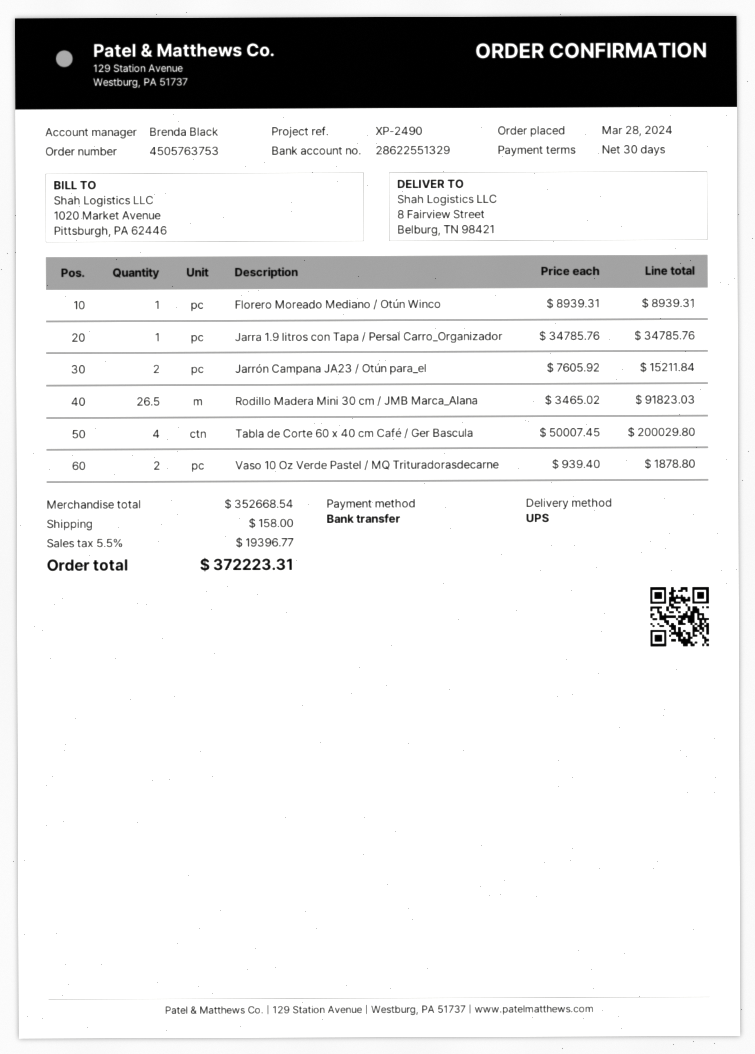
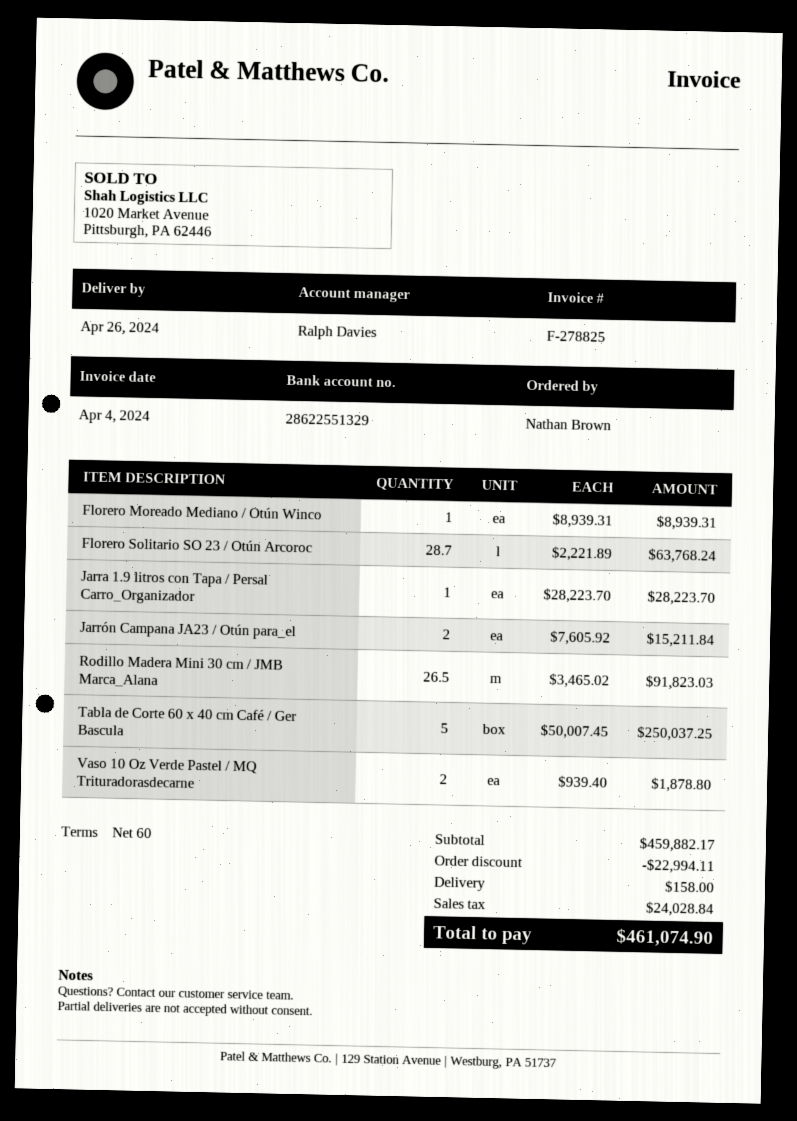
payment terms: 30 days -> 60 days
sales rep: Brenda Black -> Ralph Davies
Jarra 1.9 litros con Tapa / Persal Carro_Organizador: 1 x 34785.76 = 34785.76 -> 1 x 28223.70 = 28223.70
Tabla de Corte 60 x 40 cm Café / Ger Bascula: 4 x 50007.45 = 200029.80 -> 5 x 50007.45 = 250037.25
Florero Solitario SO 23 / Otún Arcoroc: none -> 28.7 x 2221.89 = 63768.24
subtotal: 352668.54 -> 459882.17
discount: none -> 22994.11
tax: 19396.77 -> 24028.84
total: 372223.31 -> 461074.90

